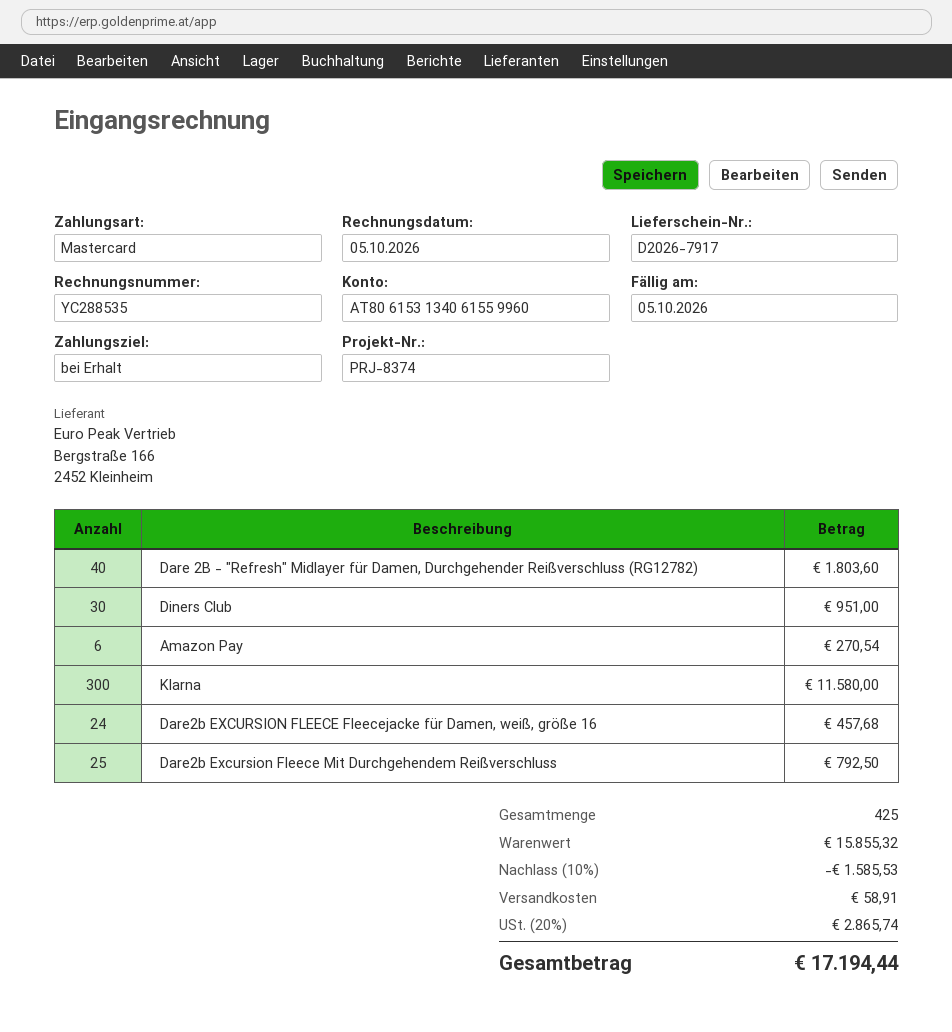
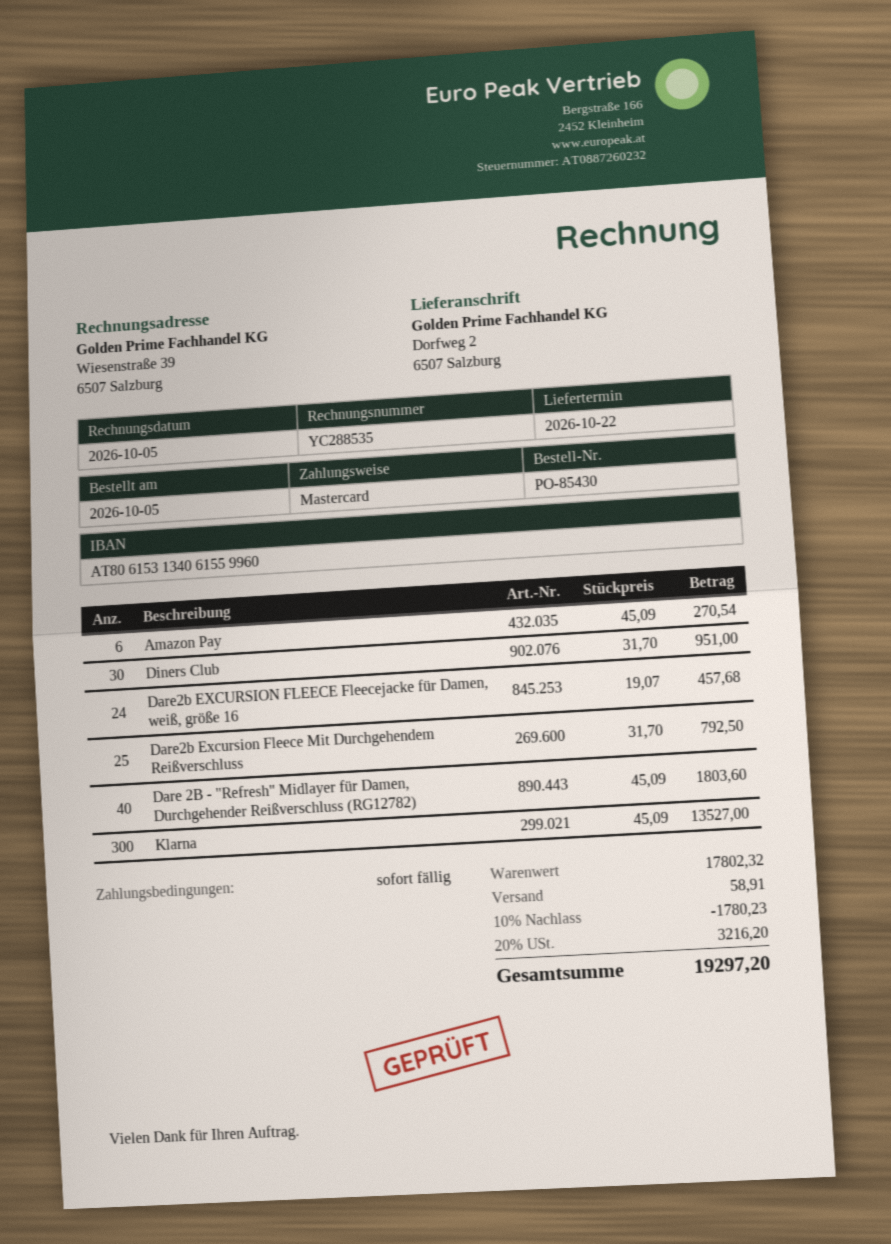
Klarna: 300 for 11580.00 -> 300 for 13527.00
subtotal: 15855.32 -> 17802.32
discount: 10% = 1585.53 -> 10% = 1780.23
tax: 20% = 2865.74 -> 20% = 3216.20
total: 17194.44 -> 19297.20

